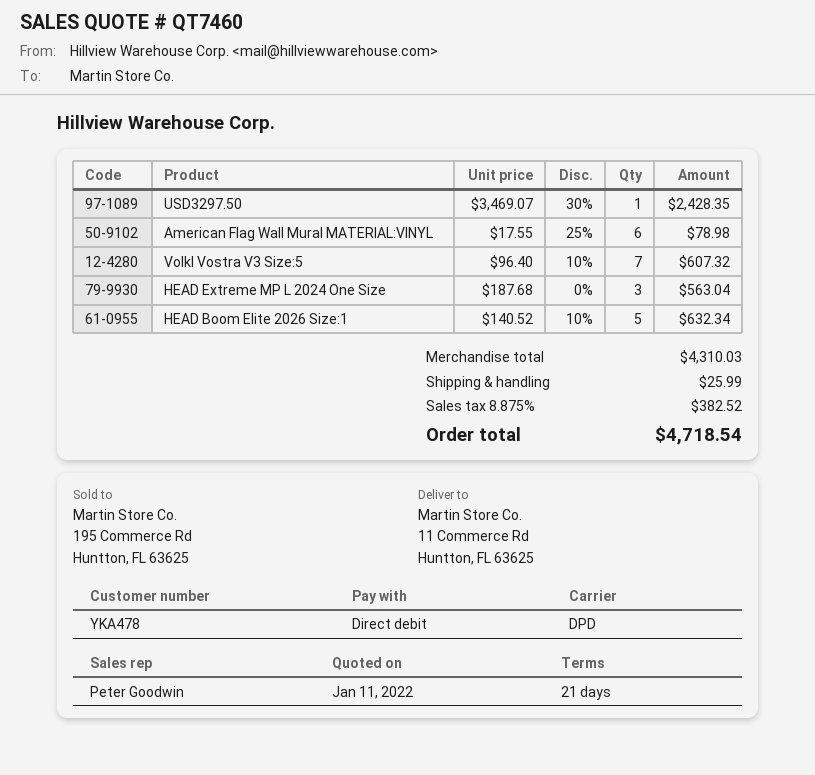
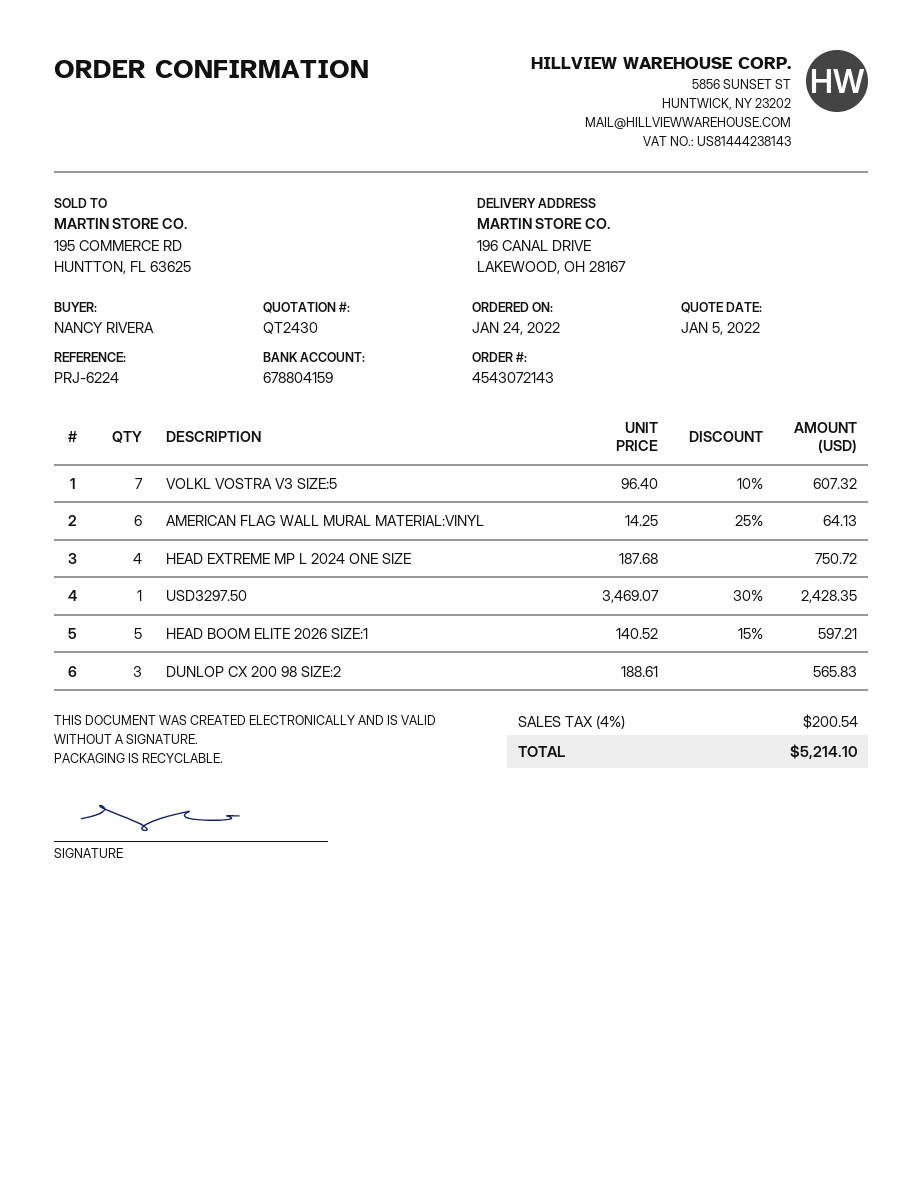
quote number: QT7460 -> QT2430
quote date: 2022-01-11 -> 2022-01-05
ship to: 11 Commerce Rd, Huntton, FL 63625 -> 196 CANAL DRIVE, LAKEWOOD, OH 28167
American Flag Wall Mural MATERIAL:VINYL: 6 x 17.55 - 25% = 78.98 -> 6 x 14.25 - 25% = 64.13
HEAD Extreme MP L 2024 One Size: 3 x 187.68 = 563.04 -> 4 x 187.68 = 750.72
HEAD Boom Elite 2026 Size:1: 5 x 140.52 - 10% = 632.34 -> 5 x 140.52 - 15% = 597.21
DUNLOP CX 200 98 SIZE:2: none -> 3 x 188.61 = 565.83
shipping: 25.99 -> none
tax: 8.875% = 382.52 -> 4% = 200.54
total: 4718.54 -> 5214.10

